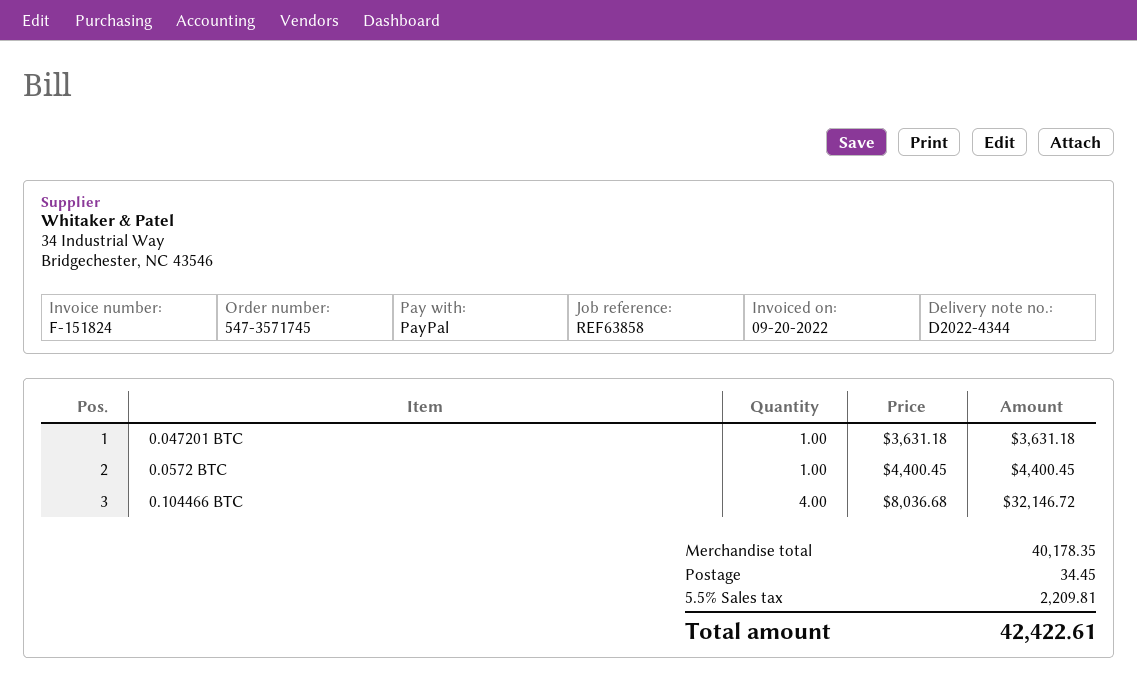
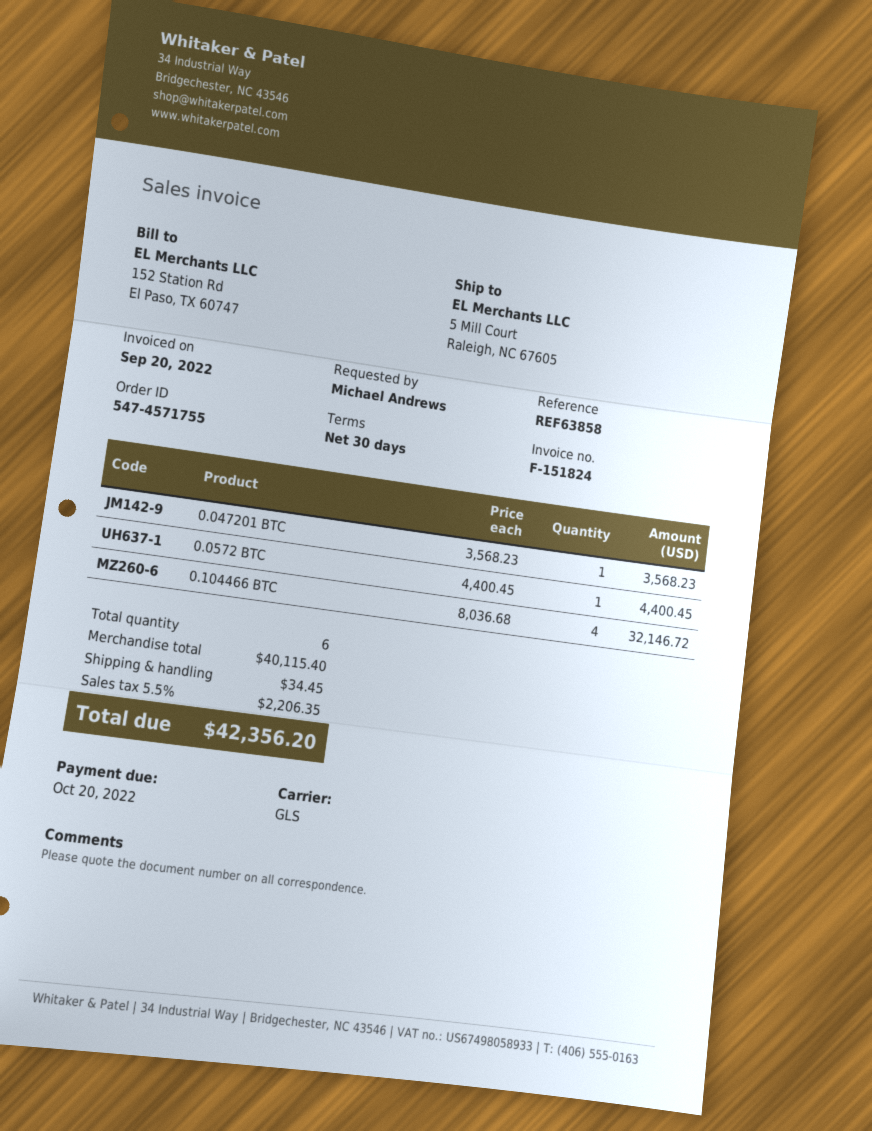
order number: 547-3571745 -> 547-4571755
0.047201 BTC: 1 x 3631.18 = 3631.18 -> 1 x 3568.23 = 3568.23
subtotal: 40178.35 -> 40115.40
tax: 5.5% = 2209.81 -> 5.5% = 2206.35
total: 42422.61 -> 42356.20

